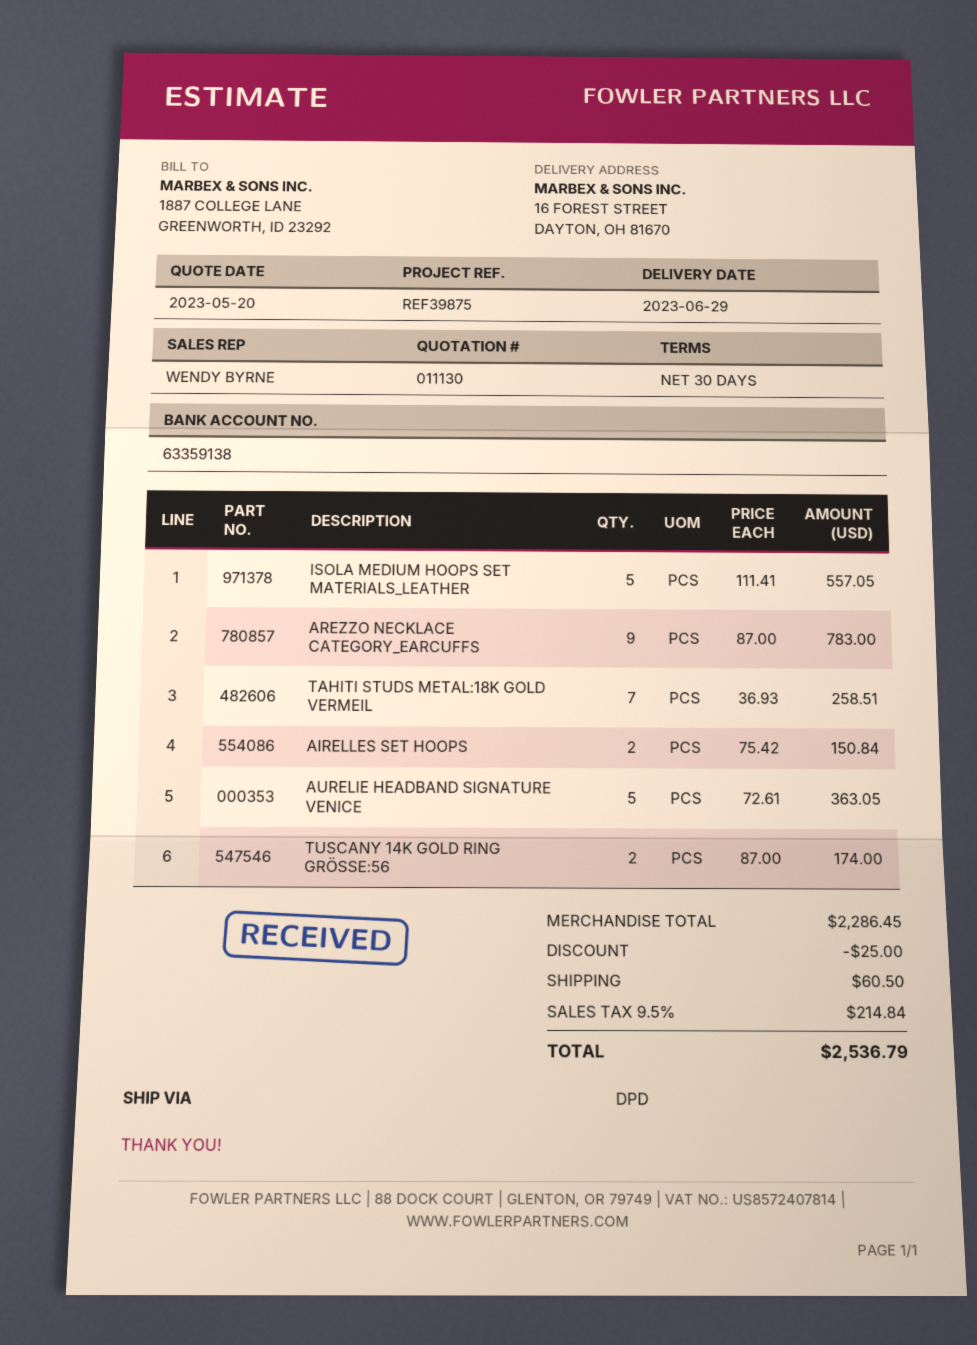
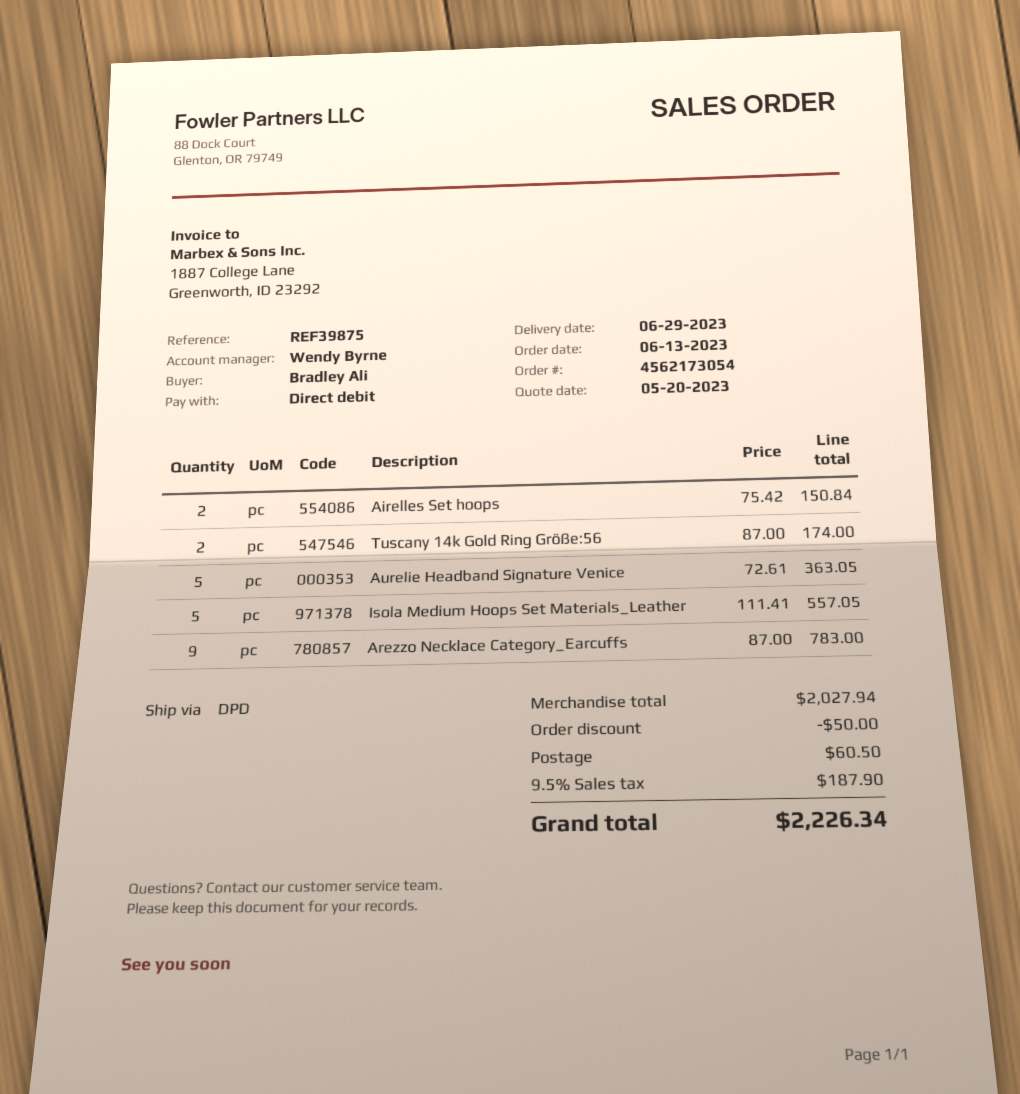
TAHITI STUDS METAL:18K GOLD VERMEIL: 7 x 36.93 = 258.51 -> none
subtotal: 2286.45 -> 2027.94
discount: 25.00 -> 50.00
tax: 9.5% = 214.84 -> 9.5% = 187.90
total: 2536.79 -> 2226.34

